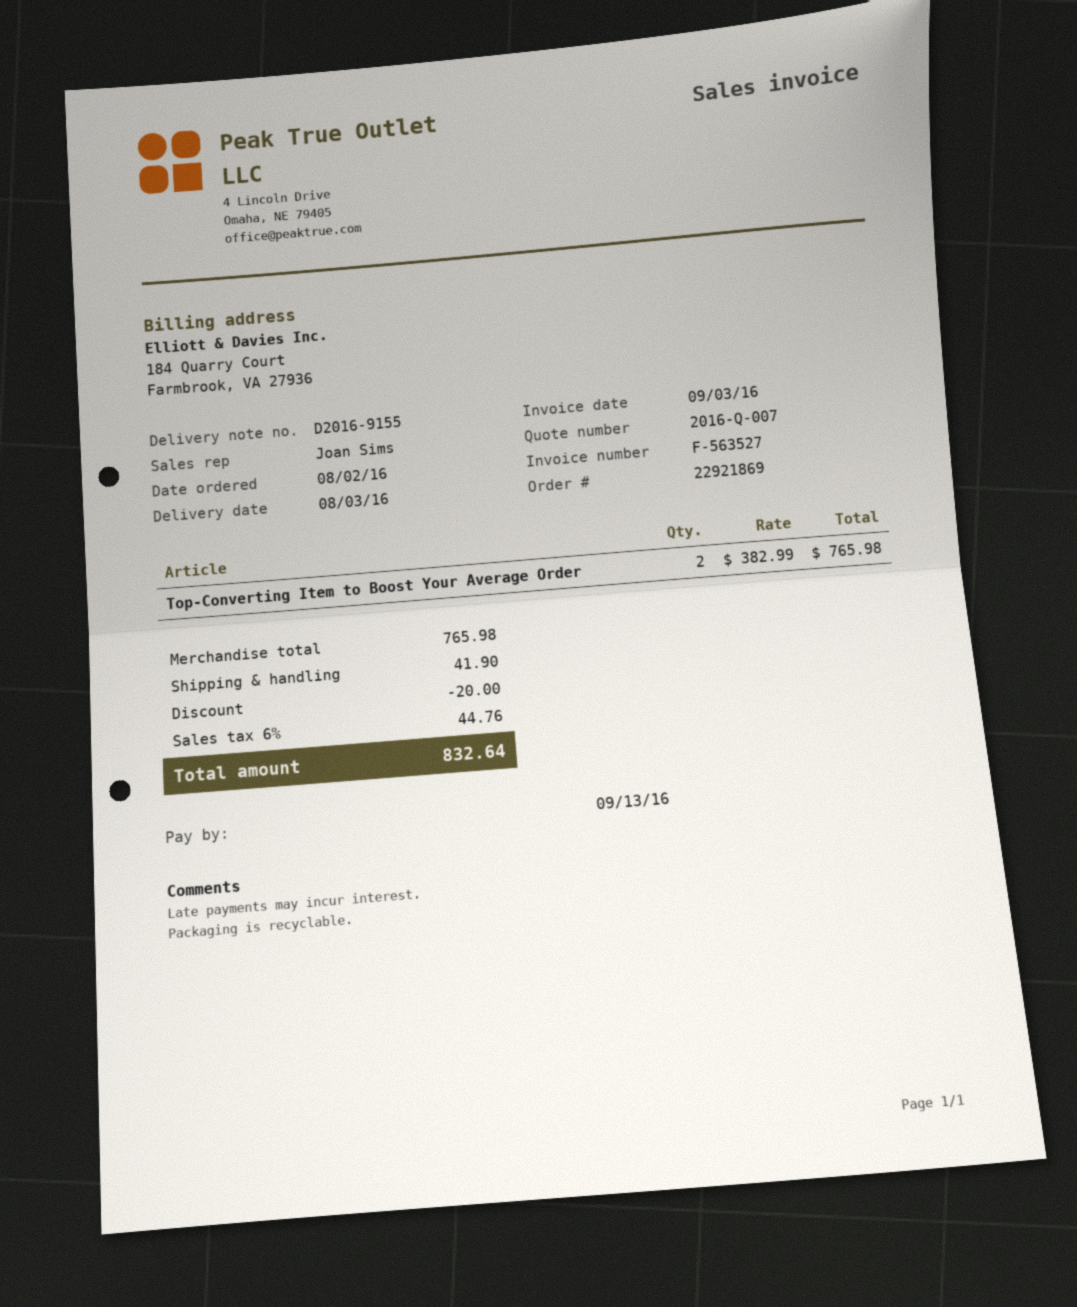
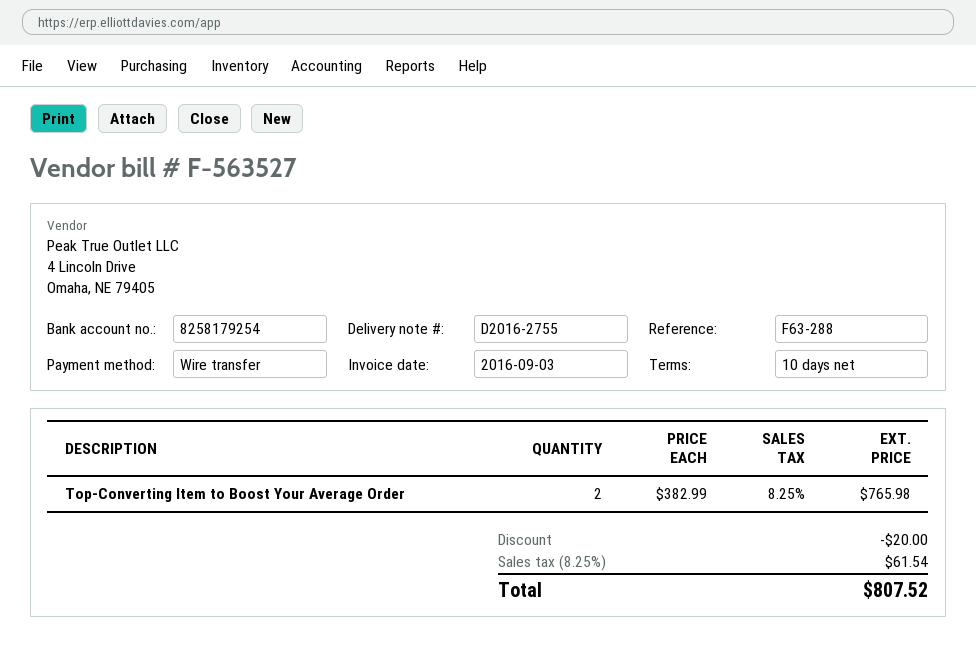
delivery note number: D2016-9155 -> D2016-2755
shipping: 41.90 -> none
tax: 6% = 44.76 -> 8.25% = 61.54
total: 832.64 -> 807.52

